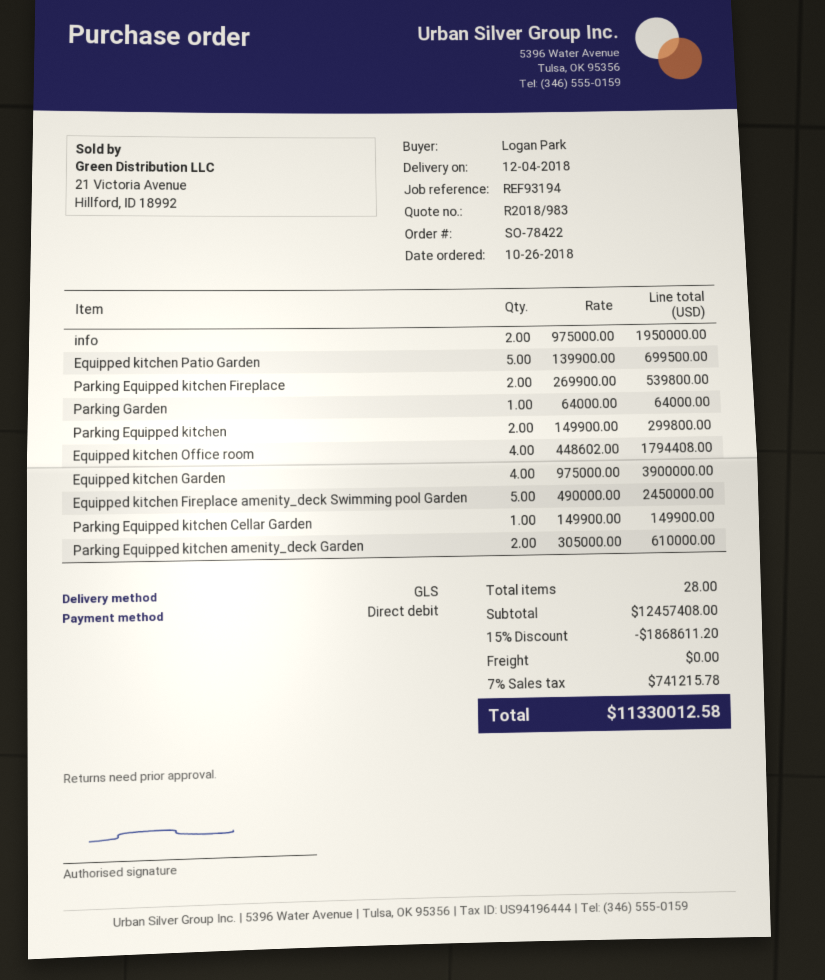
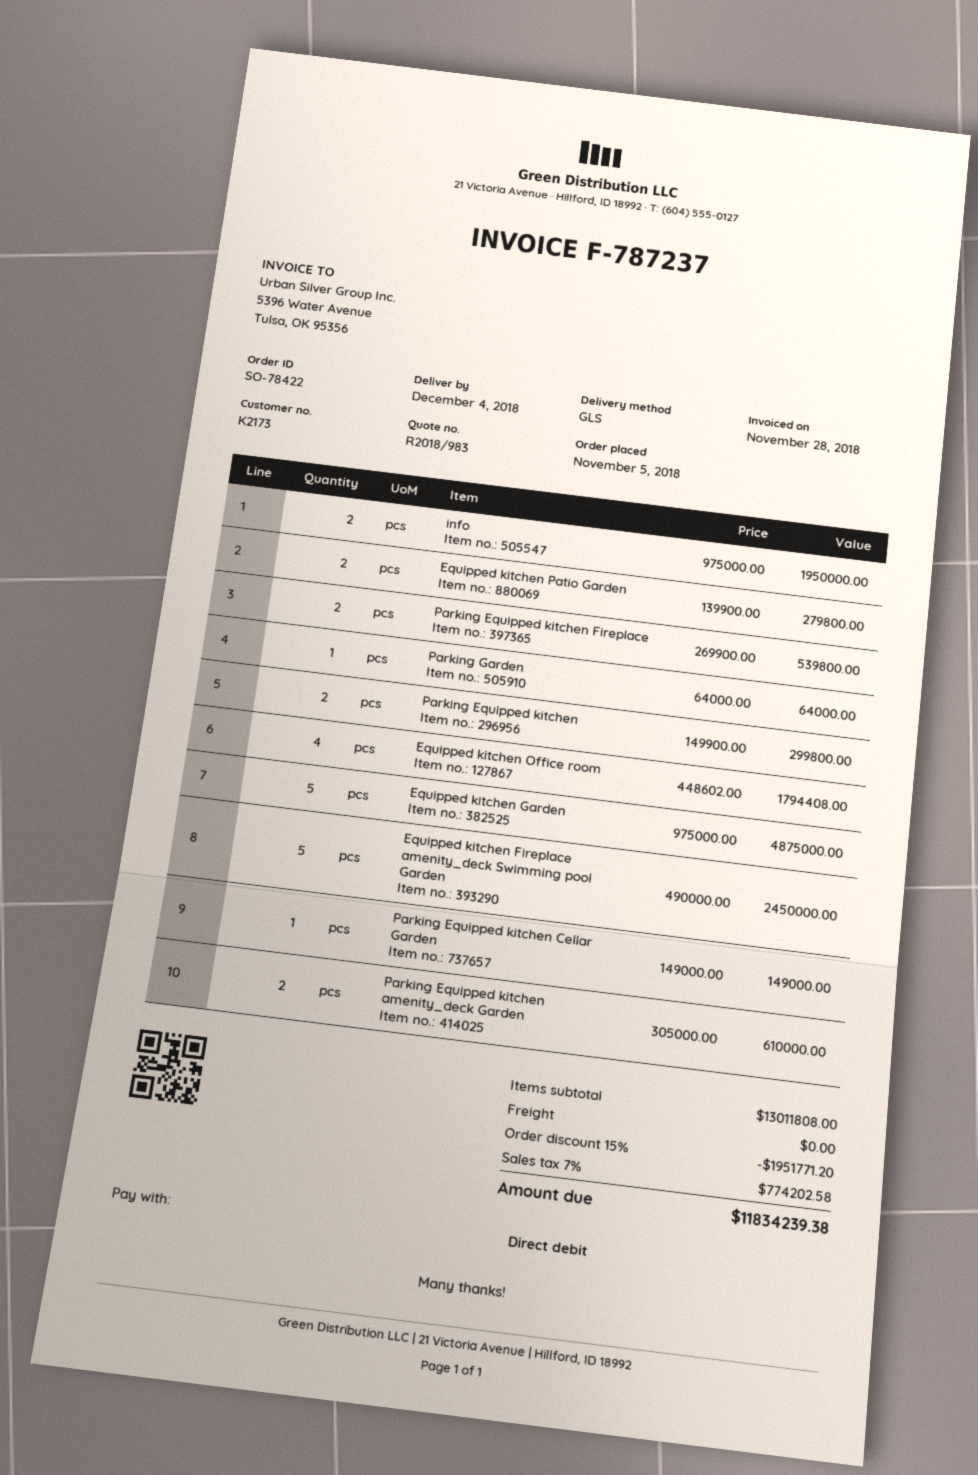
order date: 2018-10-26 -> 2018-11-05
Equipped kitchen Patio Garden: 5 x 139900.00 = 699500.00 -> 2 x 139900.00 = 279800.00
Equipped kitchen Garden: 4 x 975000.00 = 3900000.00 -> 5 x 975000.00 = 4875000.00
Parking Equipped kitchen Cellar Garden: 1 x 149900.00 = 149900.00 -> 1 x 149000.00 = 149000.00
subtotal: 12457408.00 -> 13011808.00
discount: 15% = 1868611.20 -> 15% = 1951771.20
tax: 7% = 741215.78 -> 7% = 774202.58
total: 11330012.58 -> 11834239.38

